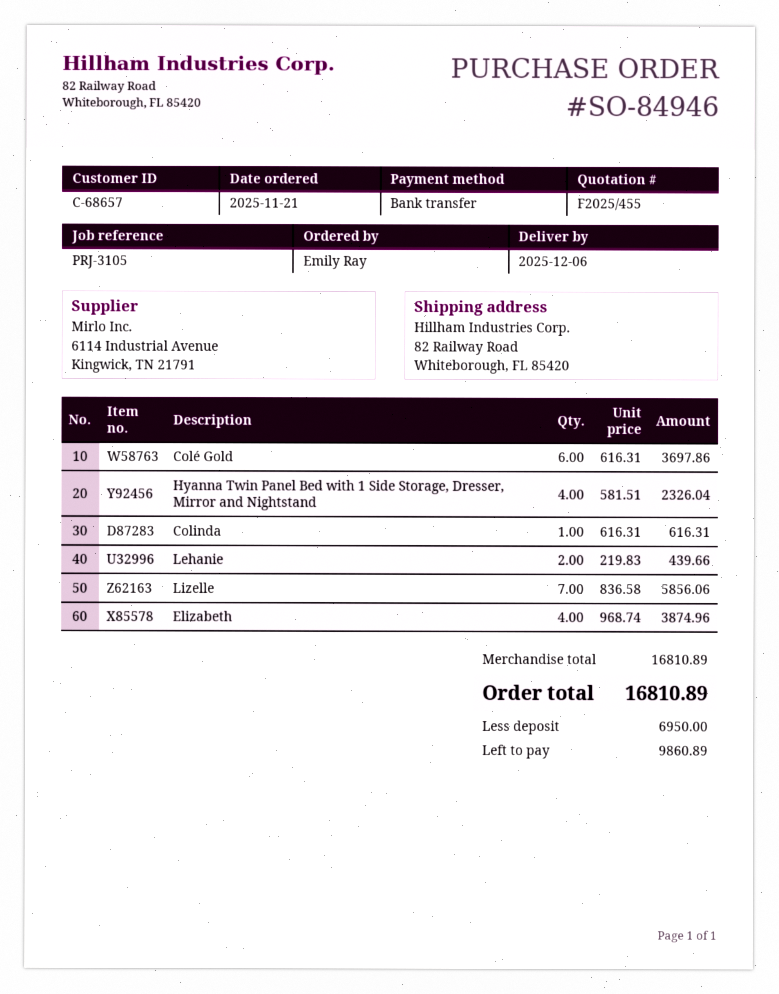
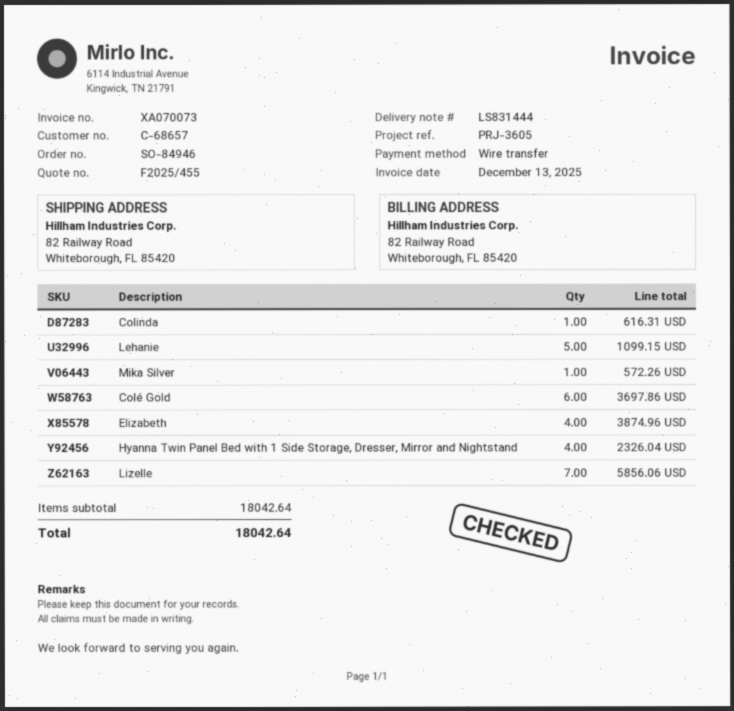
reference: PRJ-3105 -> PRJ-3605
Lehanie: 2 for 439.66 -> 5 for 1099.15
Mika Silver: none -> 1 for 572.26
subtotal: 16810.89 -> 18042.64
total: 16810.89 -> 18042.64

